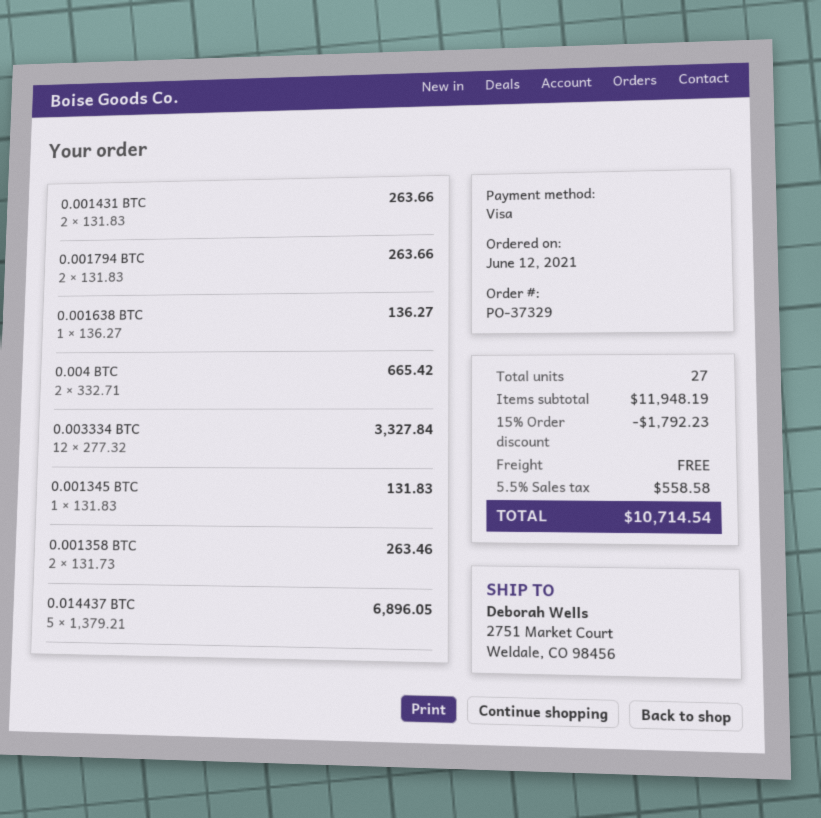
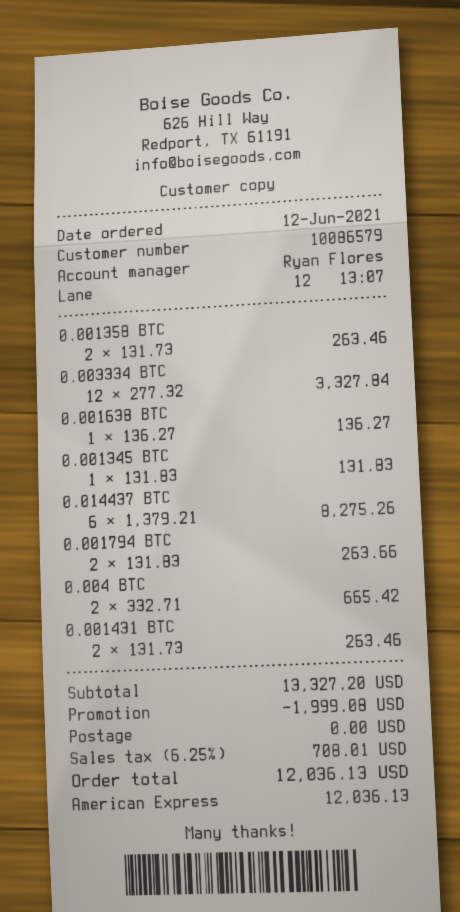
payment method: Visa -> American Express
0.001431 BTC: 2 x 131.83 = 263.66 -> 2 x 131.73 = 263.46
0.014437 BTC: 5 x 1379.21 = 6896.05 -> 6 x 1379.21 = 8275.26
subtotal: 11948.19 -> 13327.20
discount: 1792.23 -> 1999.08
tax: 5.5% = 558.58 -> 6.25% = 708.01
total: 10714.54 -> 12036.13

